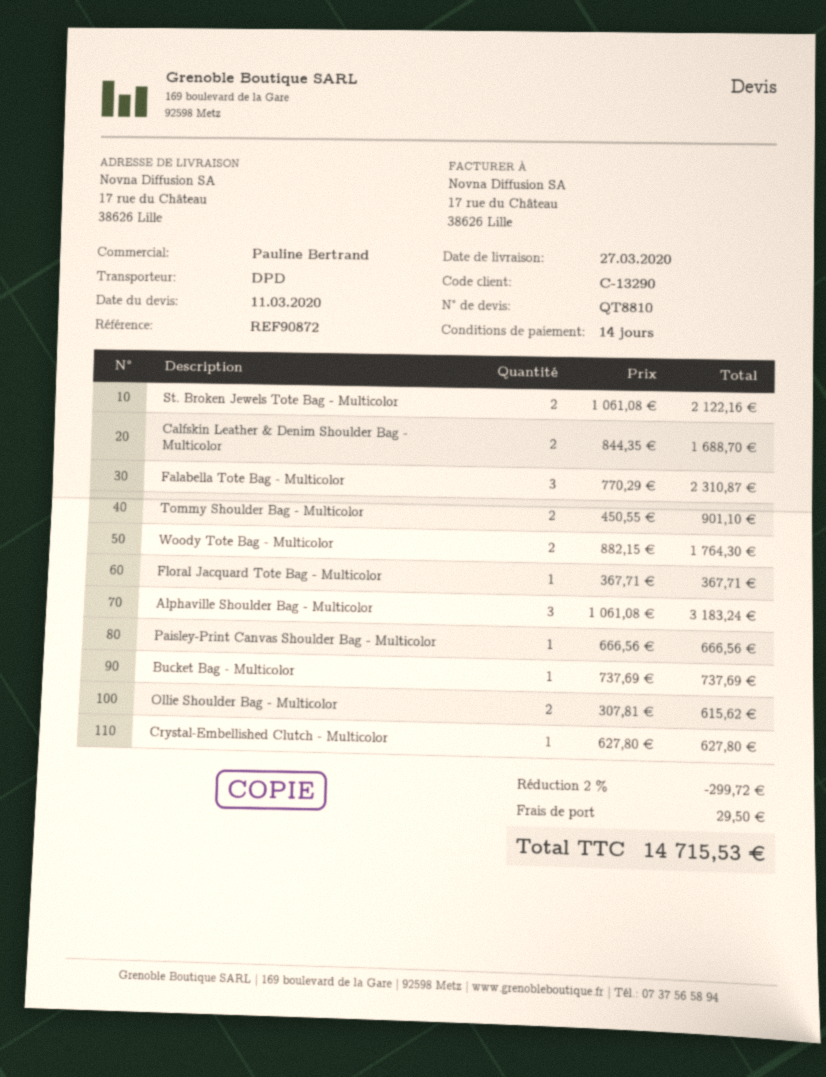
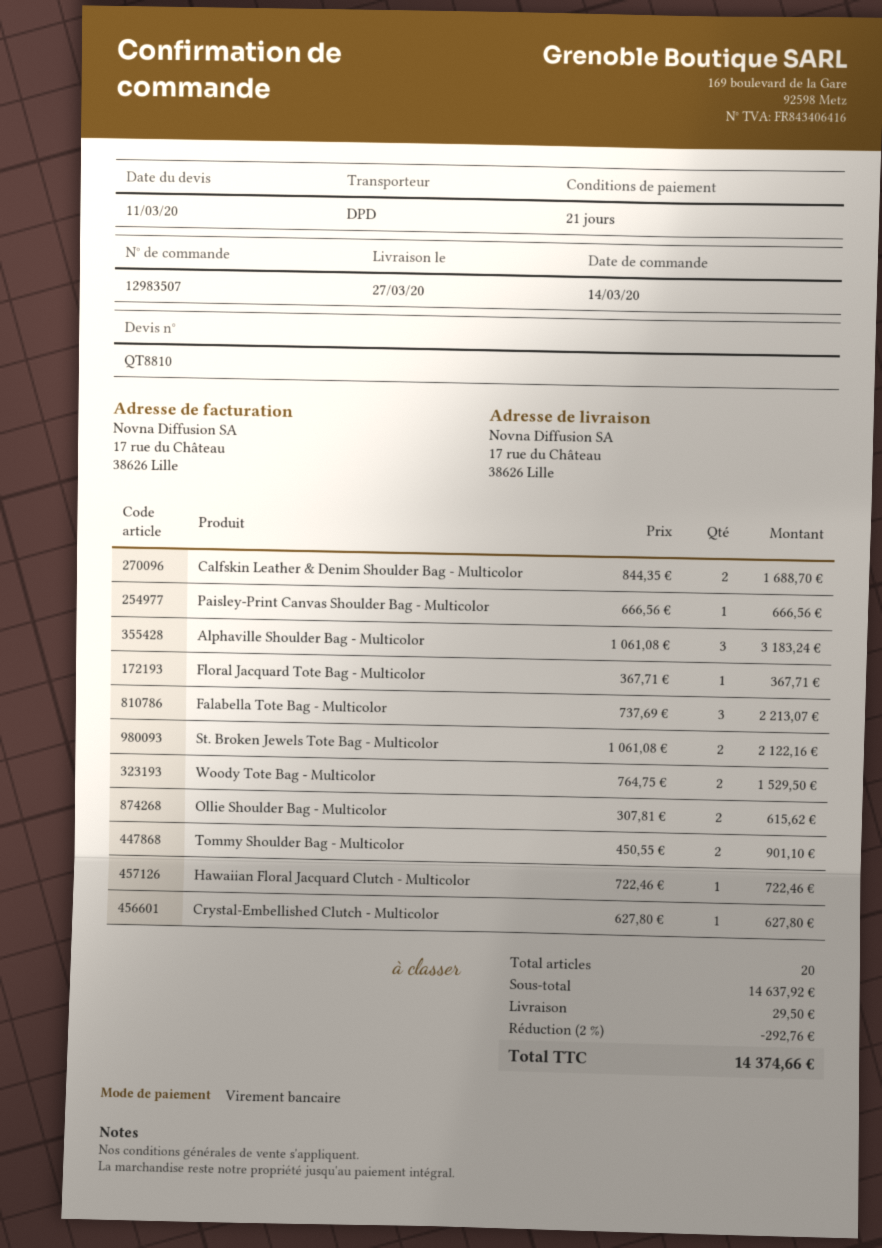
payment terms: 14 days -> 21 days
Falabella Tote Bag - Multicolor: 3 x 770.29 = 2310.87 -> 3 x 737.69 = 2213.07
Woody Tote Bag - Multicolor: 2 x 882.15 = 1764.30 -> 2 x 764.75 = 1529.50
Bucket Bag - Multicolor: 1 x 737.69 = 737.69 -> none
Hawaiian Floral Jacquard Clutch - Multicolor: none -> 1 x 722.46 = 722.46
discount: 2% = 299.72 -> 2% = 292.76
total: 14715.53 -> 14374.66

